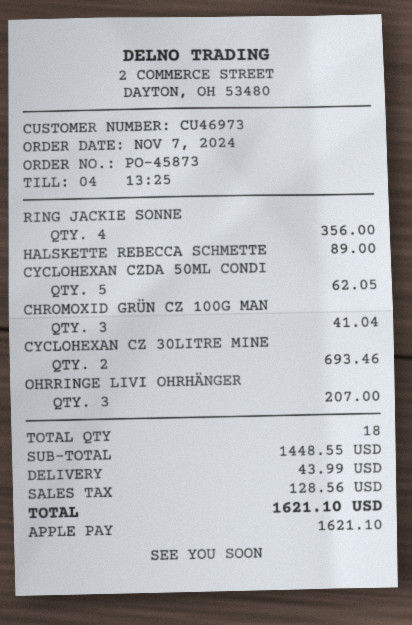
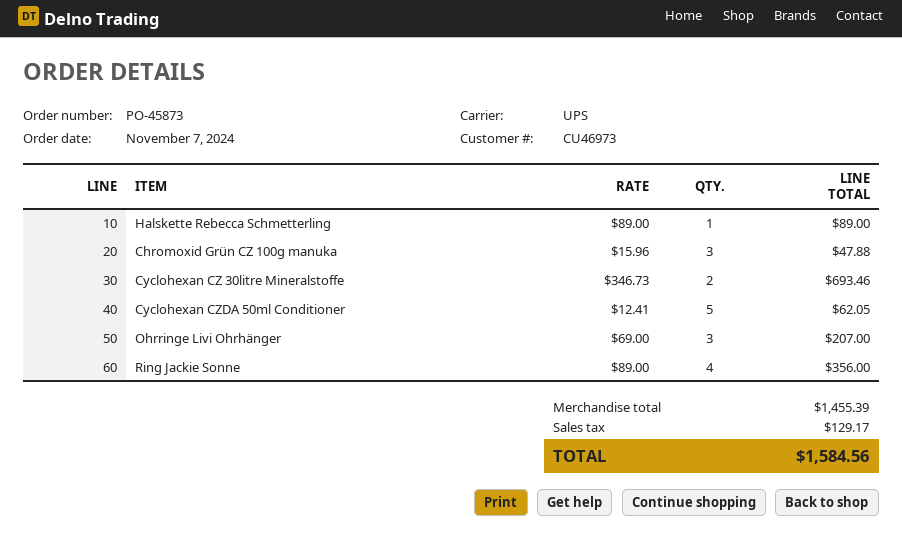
CHROMOXID GRÜN CZ 100G MAN: 3 for 41.04 -> 3 for 47.88
subtotal: 1448.55 -> 1455.39
shipping: 43.99 -> none
tax: 128.56 -> 129.17
total: 1621.10 -> 1584.56

